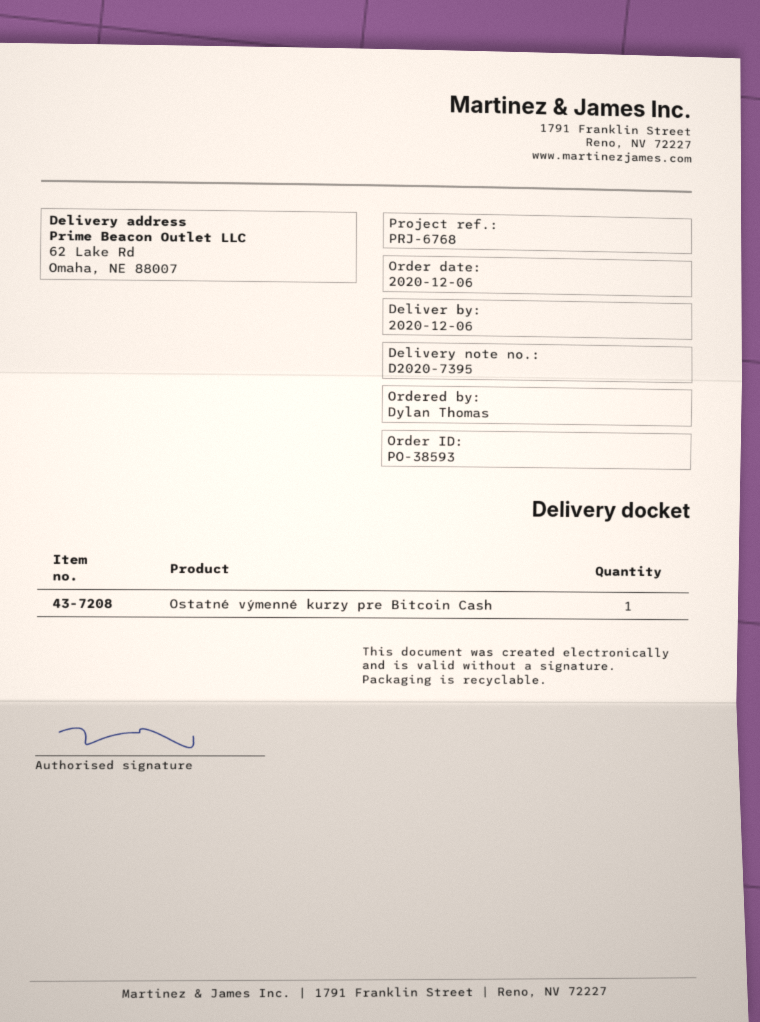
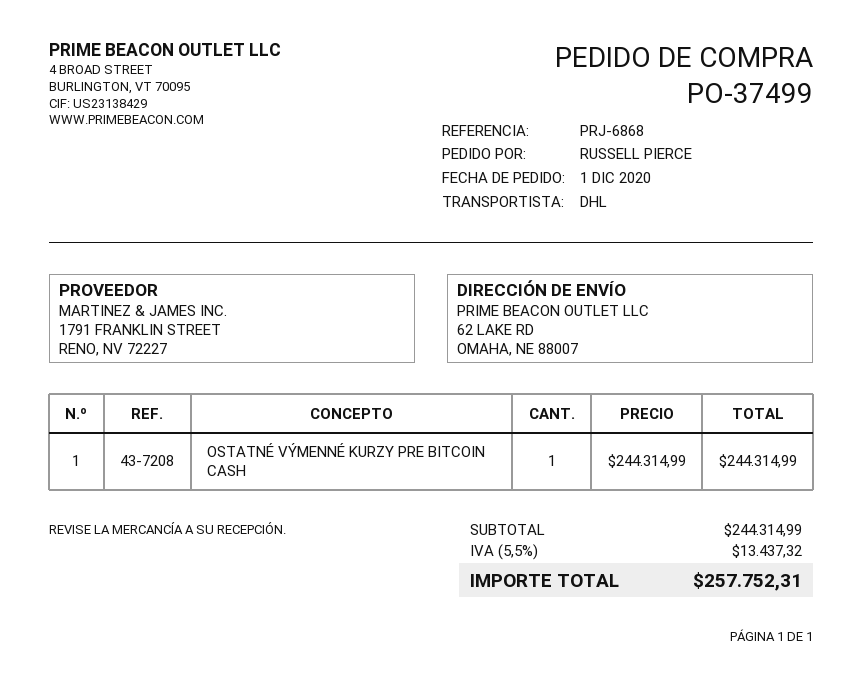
order number: PO-38593 -> PO-37499
order date: 2020-12-06 -> 2020-12-01
reference: PRJ-6768 -> PRJ-6868
ordered by: Dylan Thomas -> RUSSELL PIERCE

